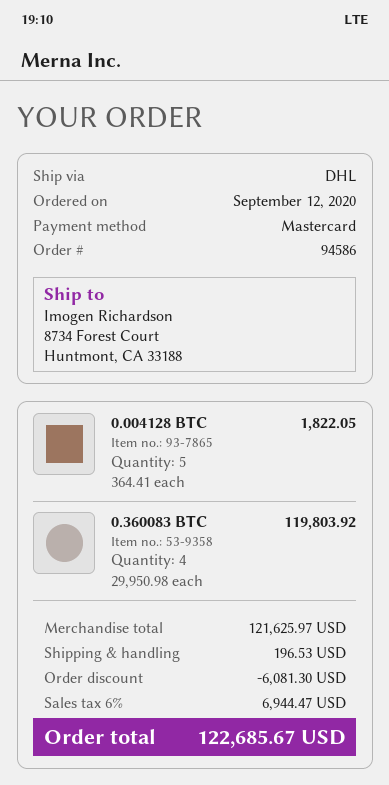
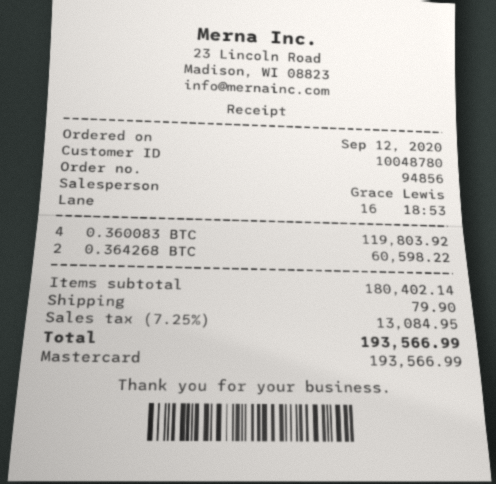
order number: 94586 -> 94856
0.004128 BTC: 5 for 1822.05 -> none
0.364268 BTC: none -> 2 for 60598.22
subtotal: 121625.97 -> 180402.14
discount: 6081.30 -> none
shipping: 196.53 -> 79.90
tax: 6% = 6944.47 -> 7.25% = 13084.95
total: 122685.67 -> 193566.99

